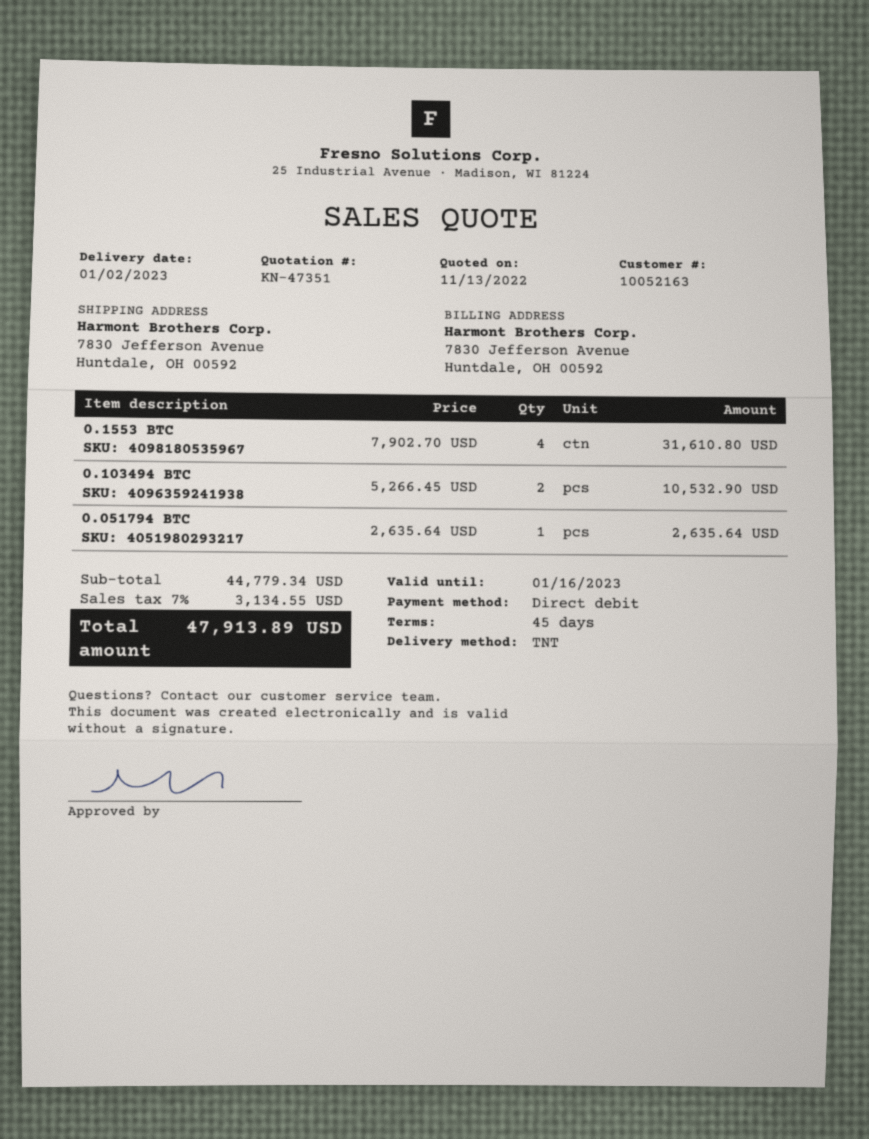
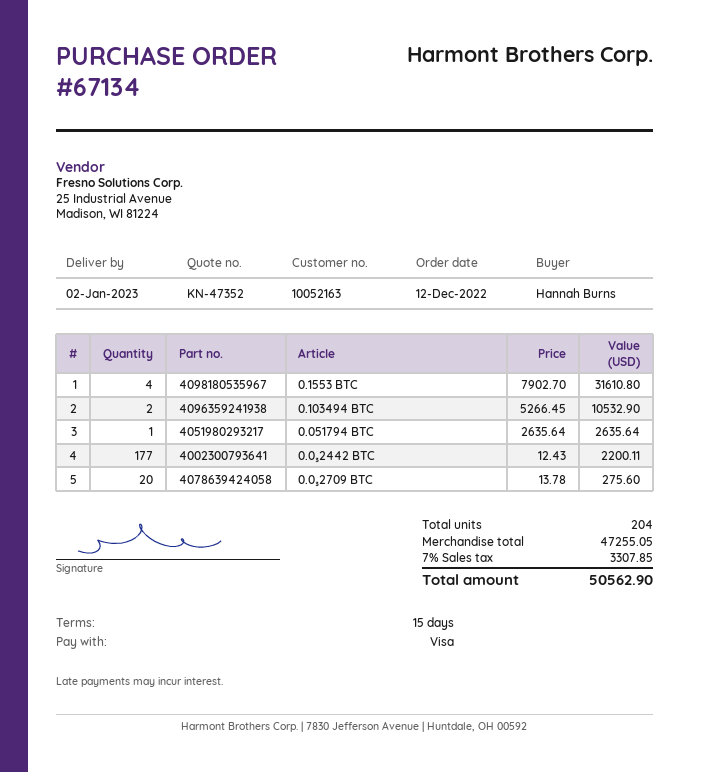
quote number: KN-47351 -> KN-47352
payment terms: 45 days -> 15 days
payment method: direct debit -> Visa
0.0₃2442 BTC: none -> 177 x 12.43 = 2200.11
0.0₃2709 BTC: none -> 20 x 13.78 = 275.60
subtotal: 44779.34 -> 47255.05
tax: 7% = 3134.55 -> 7% = 3307.85
total: 47913.89 -> 50562.90

